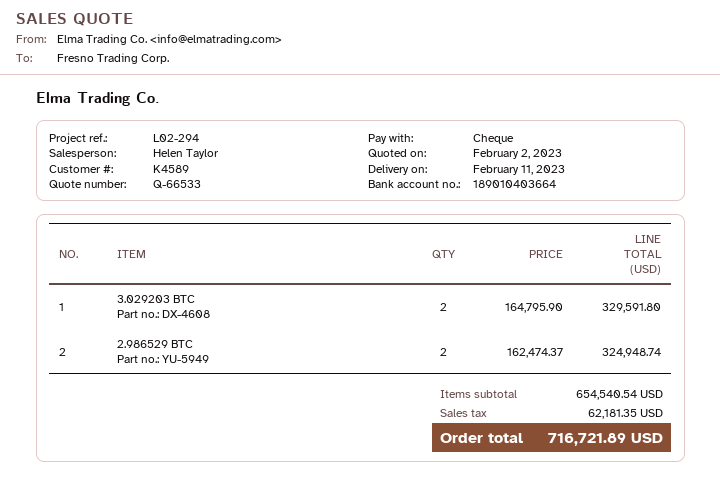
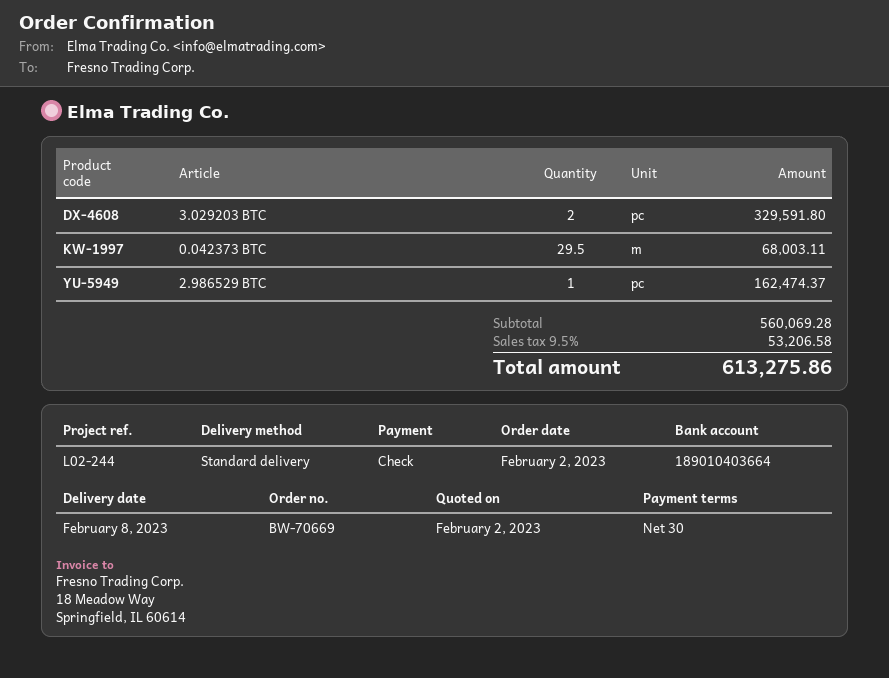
delivery date: 2023-02-11 -> 2023-02-08
reference: L02-294 -> L02-244
2.986529 BTC: 2 for 324948.74 -> 1 for 162474.37
0.042373 BTC: none -> 29.5 for 68003.11
subtotal: 654540.54 -> 560069.28
tax: 62181.35 -> 53206.58
total: 716721.89 -> 613275.86

